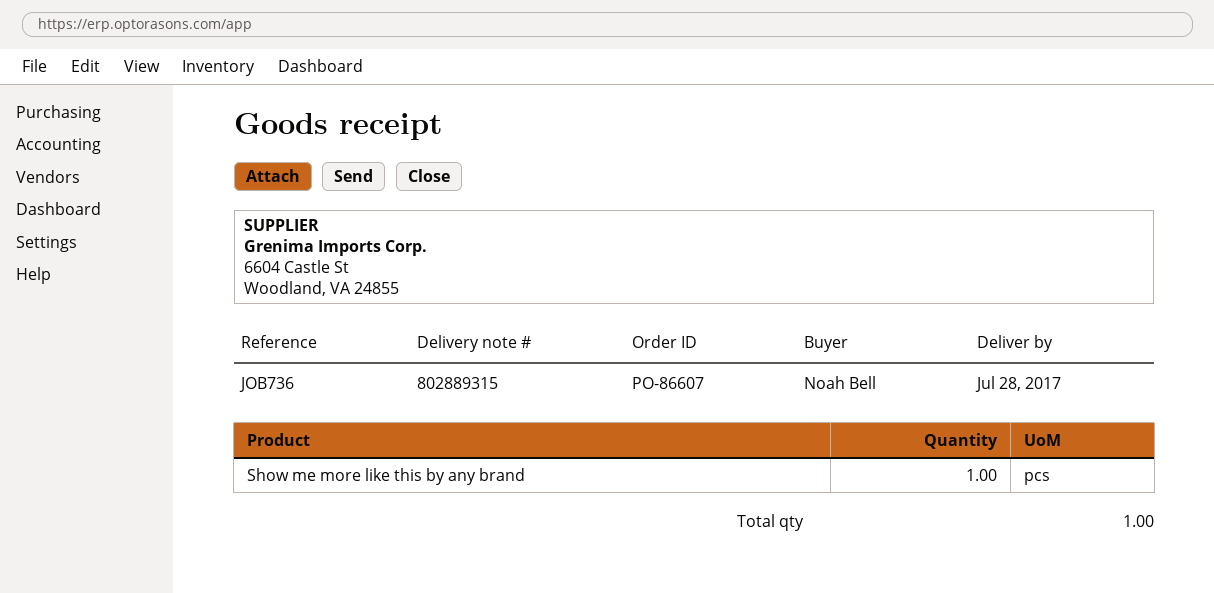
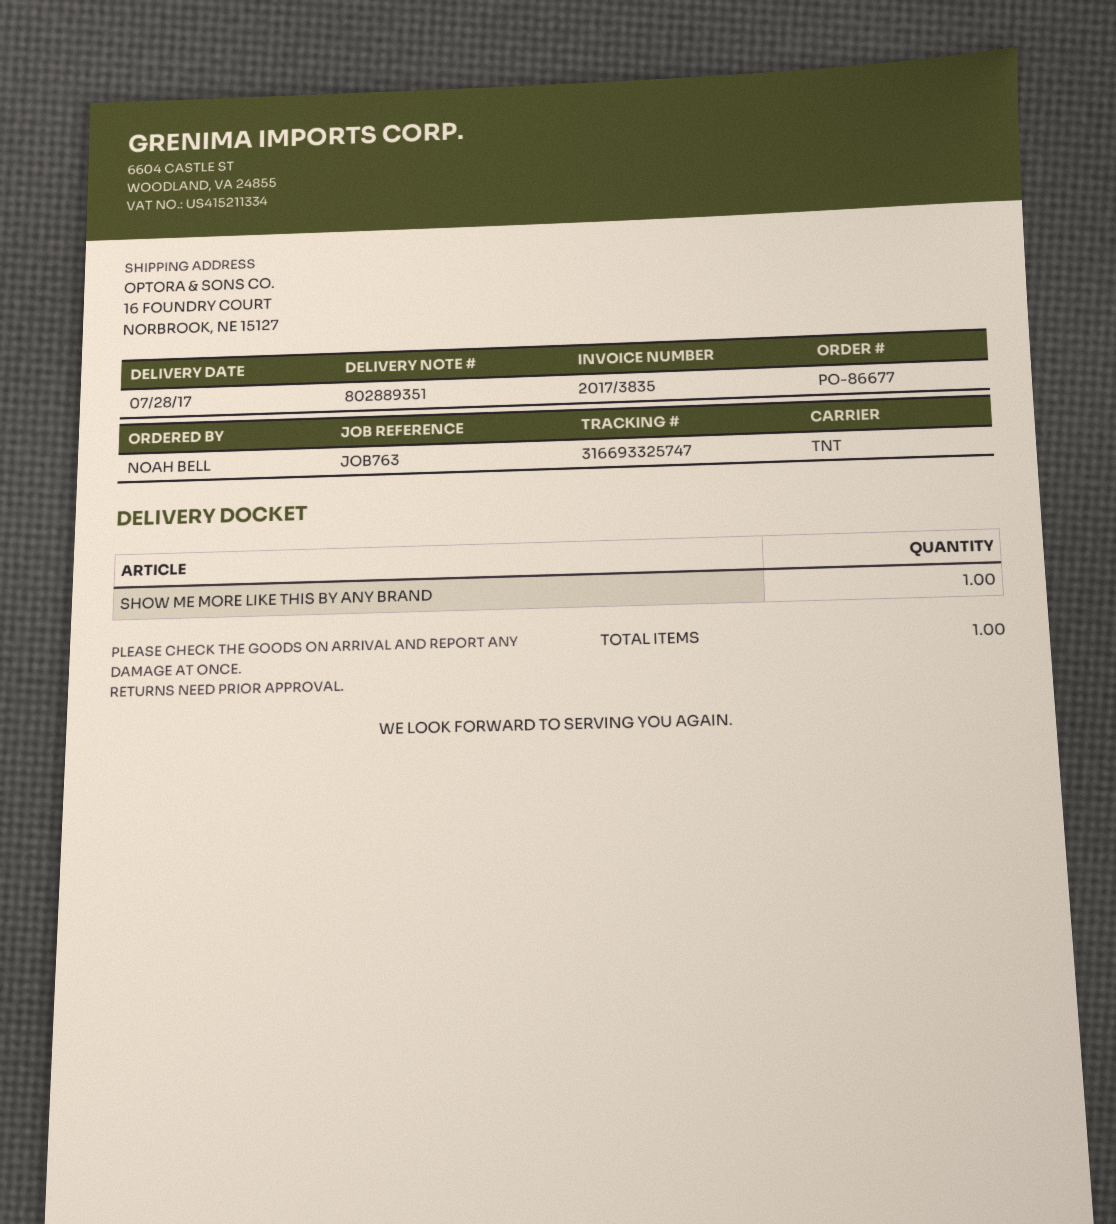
order number: PO-86607 -> PO-86677
delivery note number: 802889315 -> 802889351
reference: JOB736 -> JOB763

